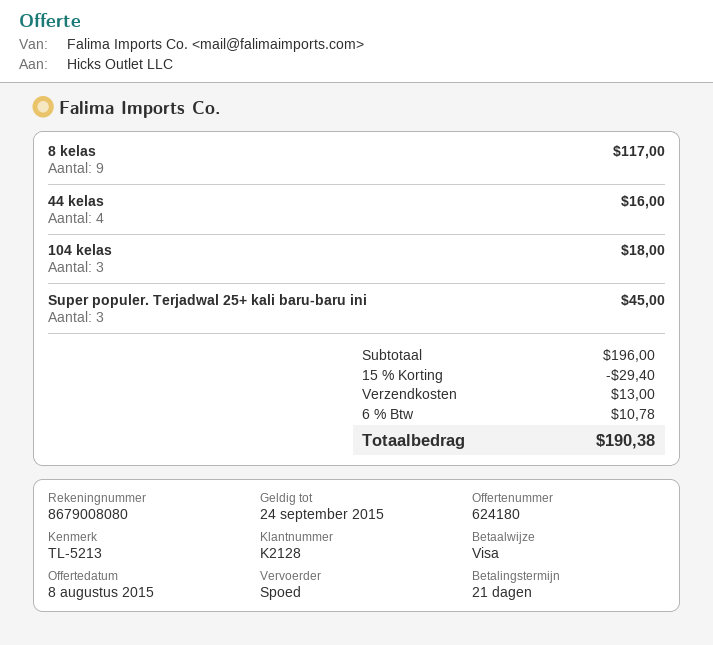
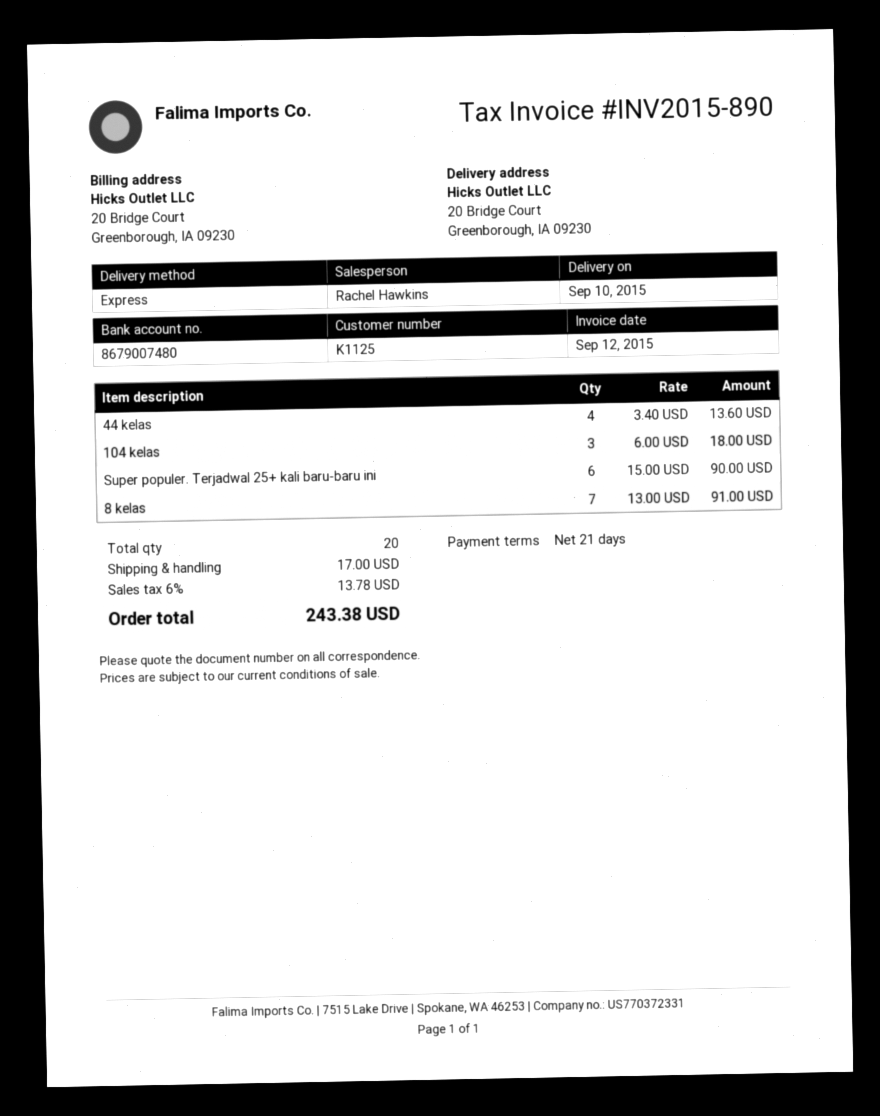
customer number: K2128 -> K1125
bank account: 8679008080 -> 8679007480
8 kelas: 9 for 117.00 -> 7 for 91.00
44 kelas: 4 for 16.00 -> 4 for 13.60
Super populer. Terjadwal 25+ kali baru-baru ini: 3 for 45.00 -> 6 for 90.00
discount: 15% = 29.40 -> none
shipping: 13.00 -> 17.00
tax: 6% = 10.78 -> 6% = 13.78
total: 190.38 -> 243.38

